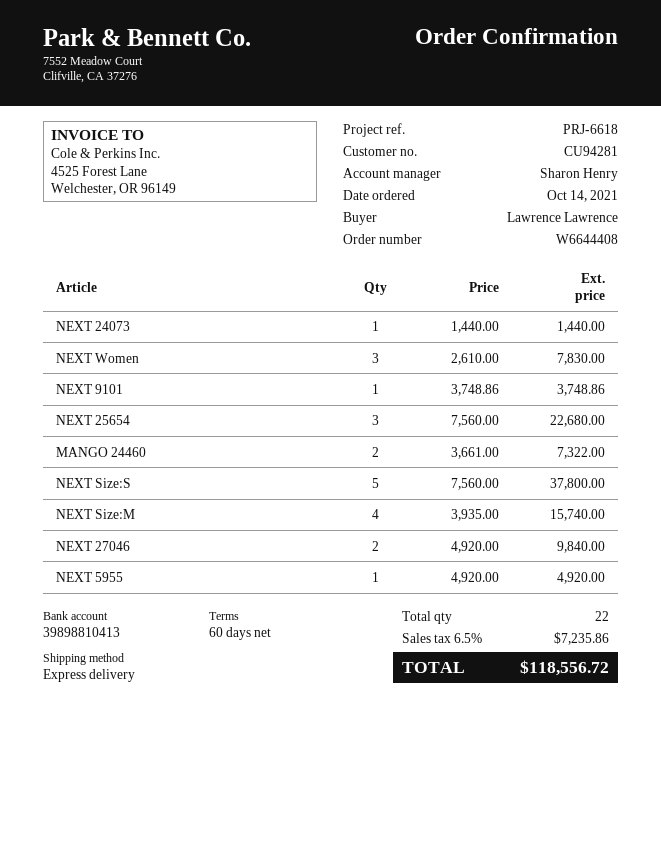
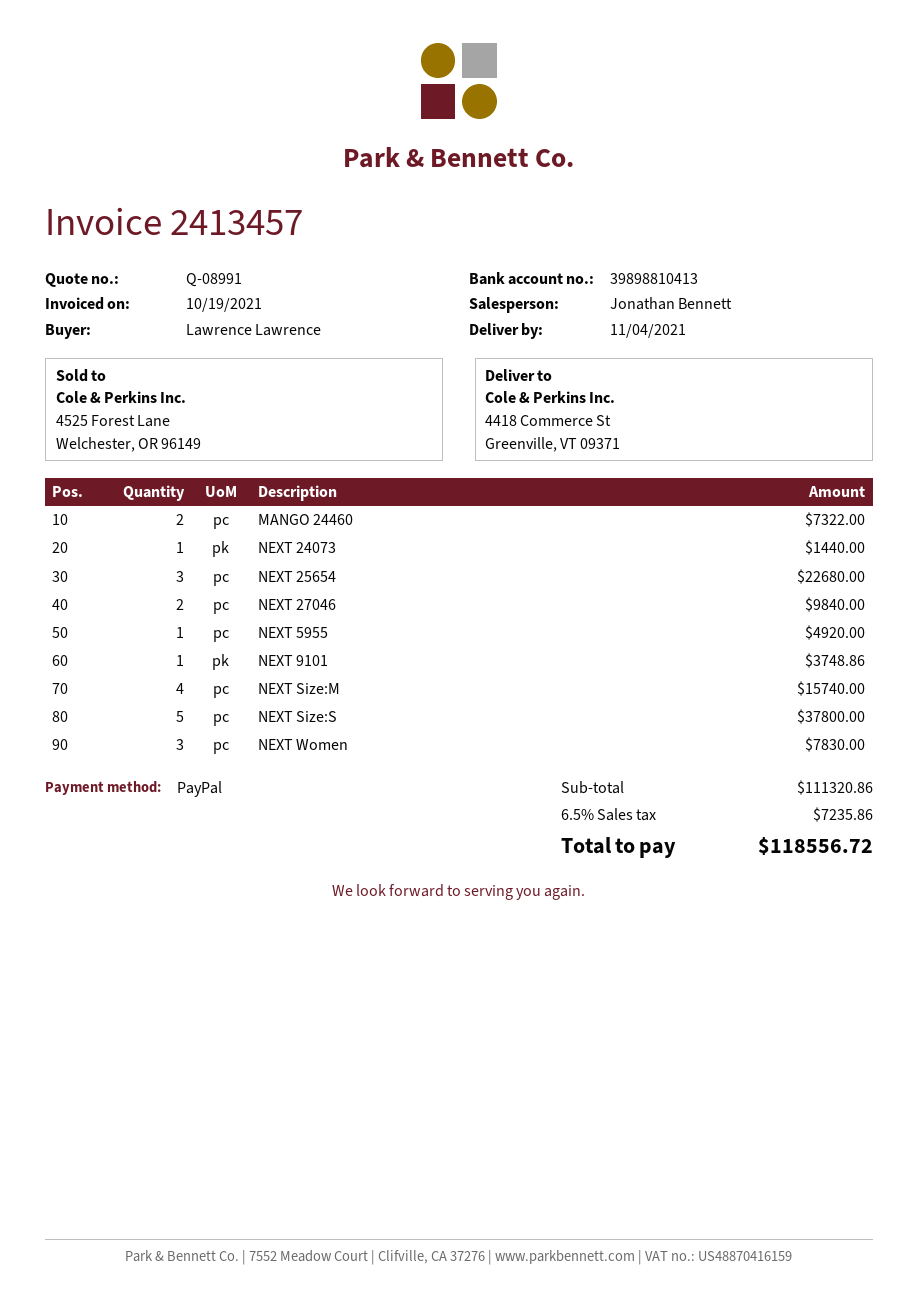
sales rep: Sharon Henry -> Jonathan Bennett

